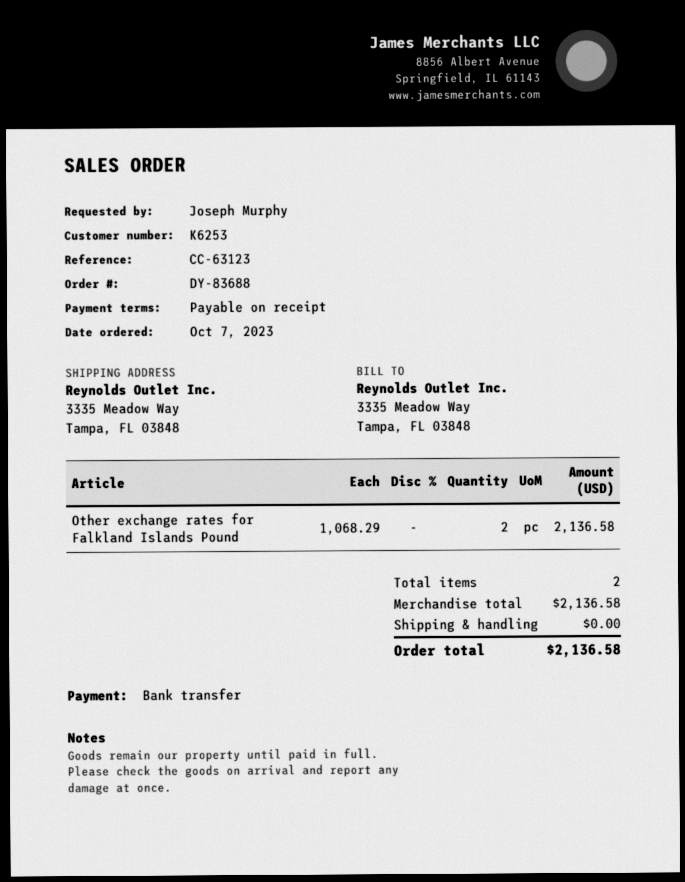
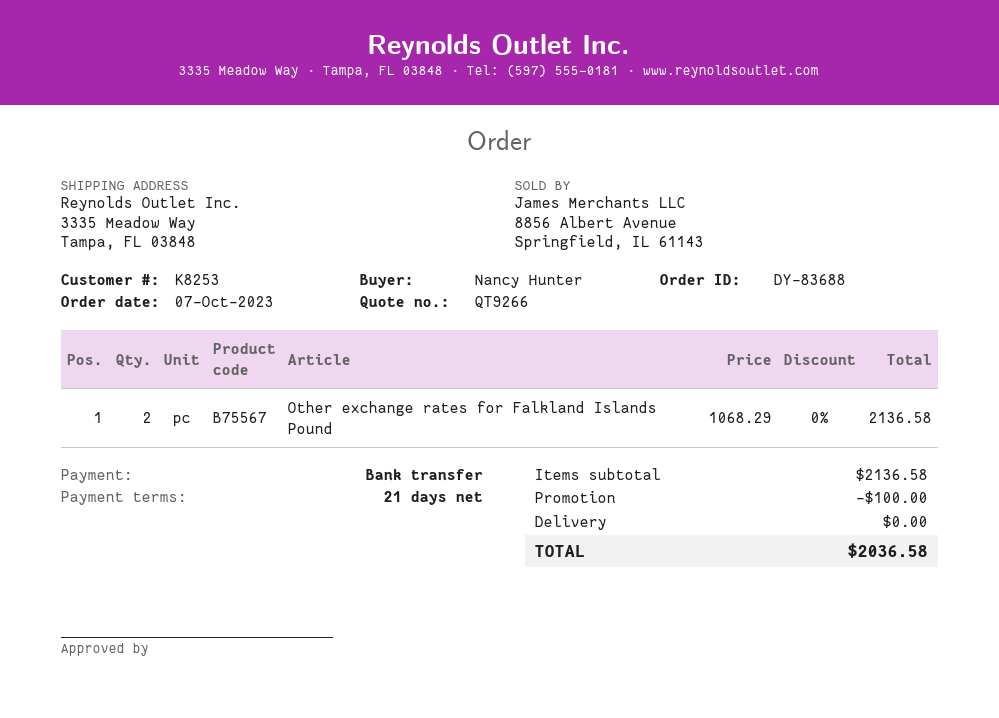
payment terms: on receipt -> 21 days
customer number: K6253 -> K8253
ordered by: Joseph Murphy -> Nancy Hunter
discount: none -> 100.00
total: 2136.58 -> 2036.58

